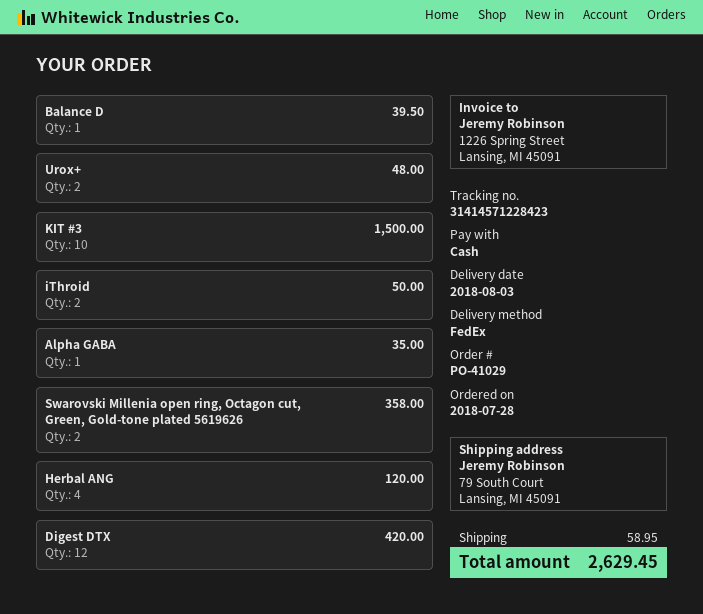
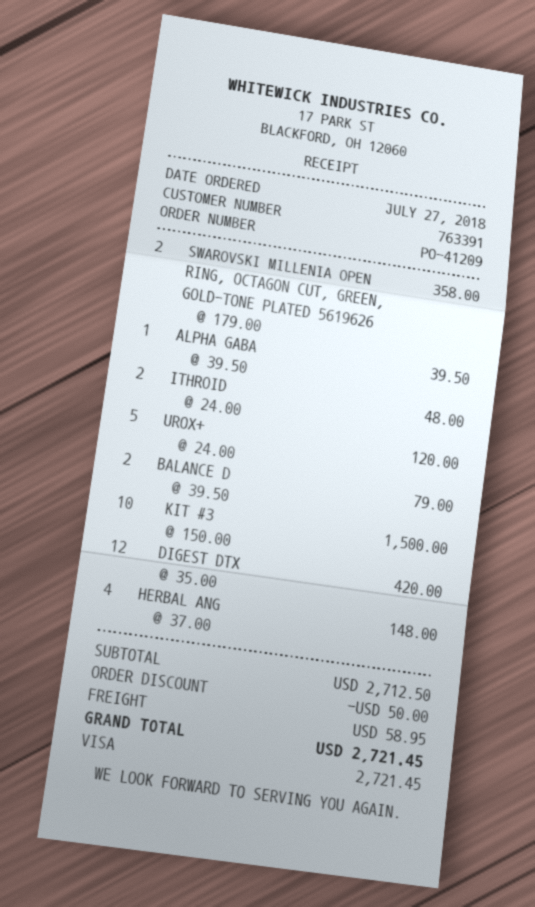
order number: PO-41029 -> PO-41209
order date: 2018-07-28 -> 2018-07-27
payment method: cash -> Visa
Balance D: 1 for 39.50 -> 2 for 79.00
Urox+: 2 for 48.00 -> 5 for 120.00
iThroid: 2 for 50.00 -> 2 for 48.00
Alpha GABA: 1 for 35.00 -> 1 for 39.50
Herbal ANG: 4 for 120.00 -> 4 for 148.00
discount: none -> 50.00
total: 2629.45 -> 2721.45

